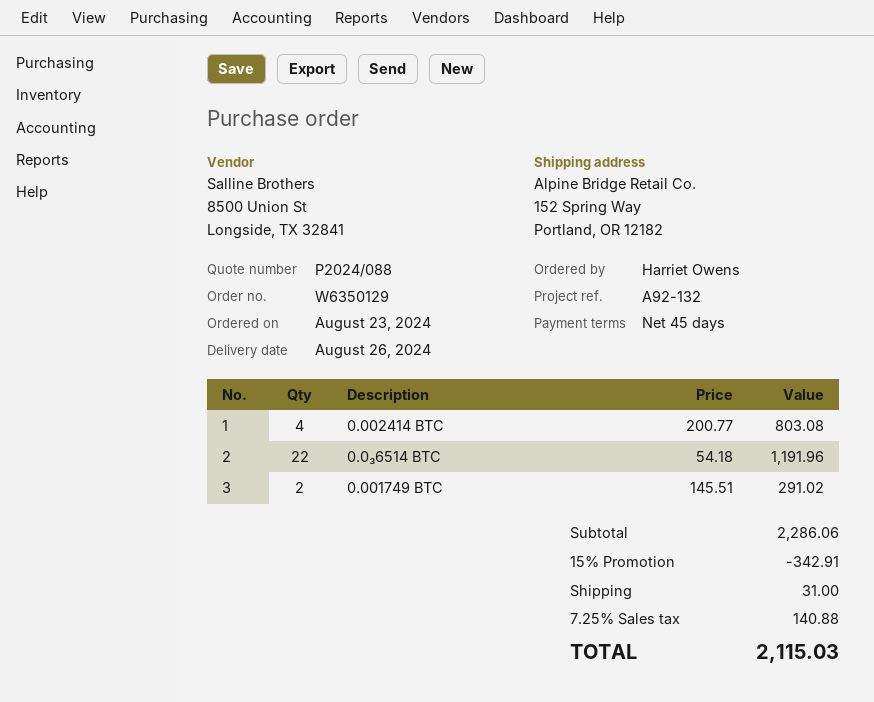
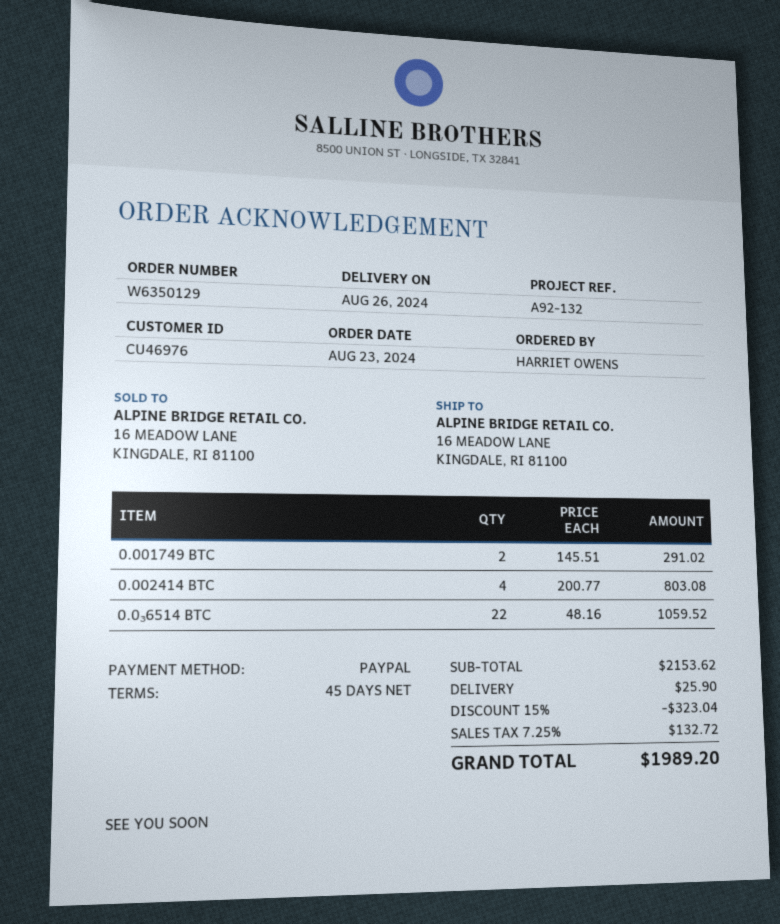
ship to: 152 Spring Way, Portland, OR 12182 -> 16 MEADOW LANE, KINGDALE, RI 81100
0.0₃6514 BTC: 22 x 54.18 = 1191.96 -> 22 x 48.16 = 1059.52
subtotal: 2286.06 -> 2153.62
discount: 15% = 342.91 -> 15% = 323.04
shipping: 31.00 -> 25.90
tax: 7.25% = 140.88 -> 7.25% = 132.72
total: 2115.03 -> 1989.20

